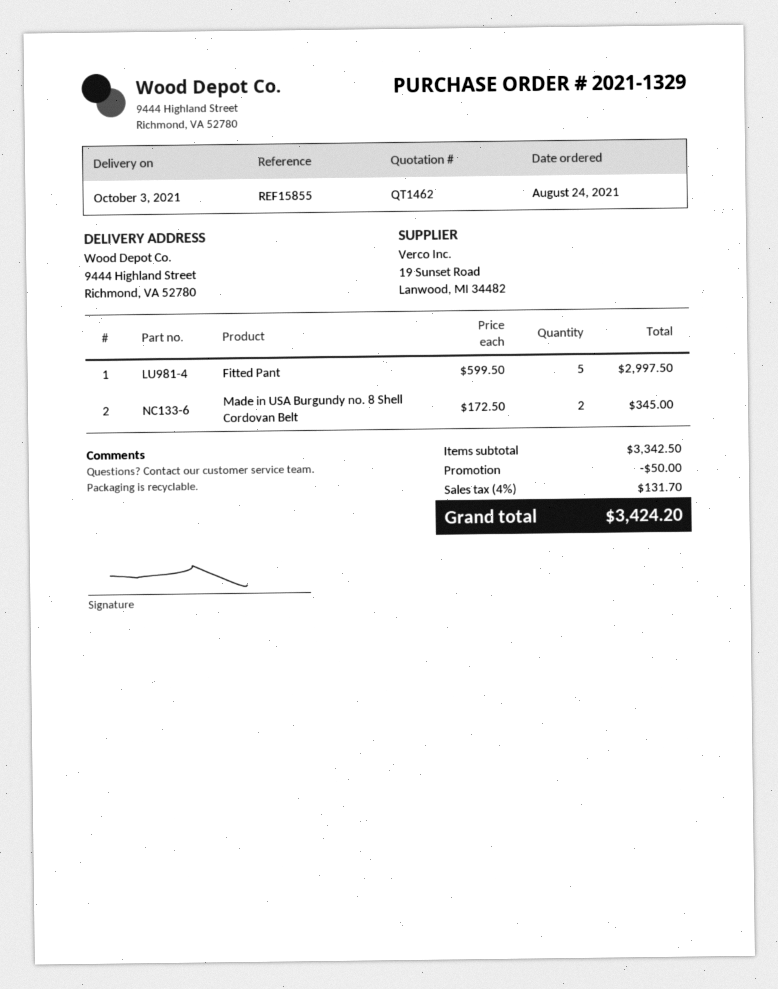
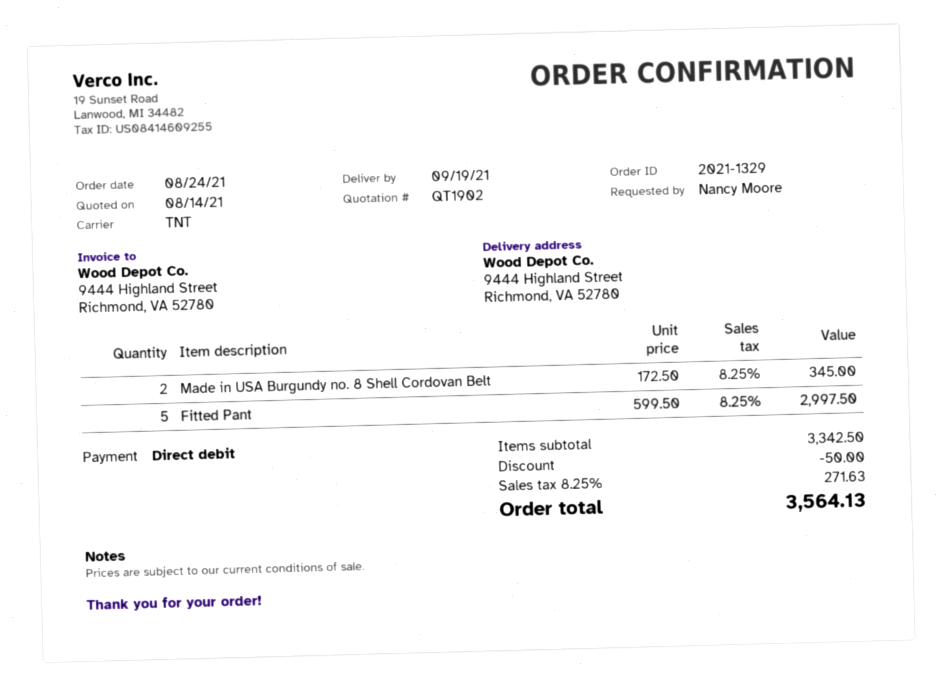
quote number: QT1462 -> QT1902
delivery date: 2021-10-03 -> 2021-09-19
tax: 4% = 131.70 -> 8.25% = 271.63
total: 3424.20 -> 3564.13

